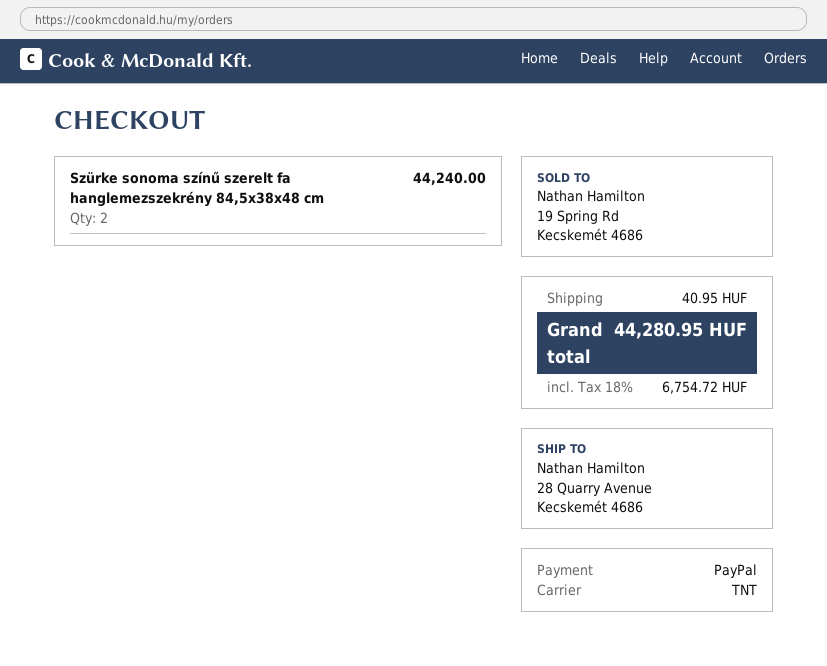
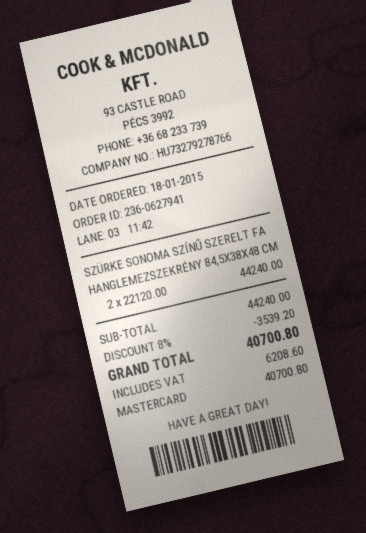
payment method: PayPal -> Mastercard
discount: none -> 8% = 3539.20
shipping: 40.95 -> none
tax: 6754.72 -> 6208.60
total: 44280.95 -> 40700.80

